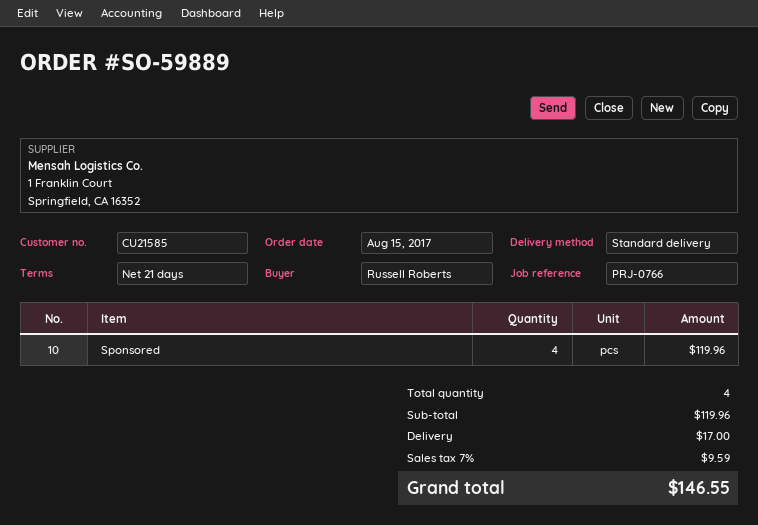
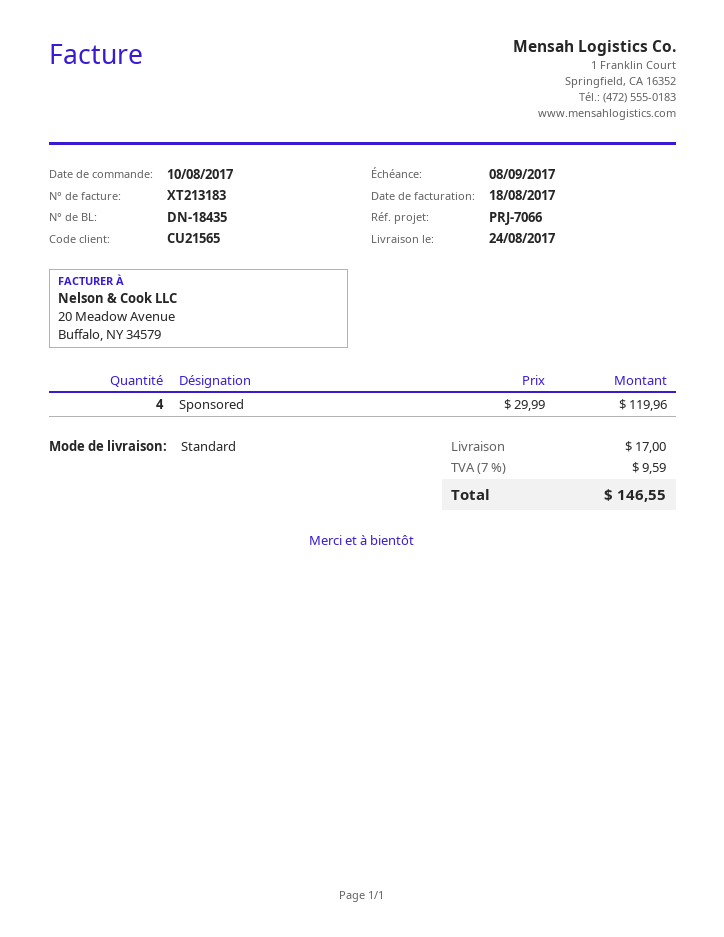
order date: 2017-08-15 -> 2017-08-10
customer number: CU21585 -> CU21565
reference: PRJ-0766 -> PRJ-7066

